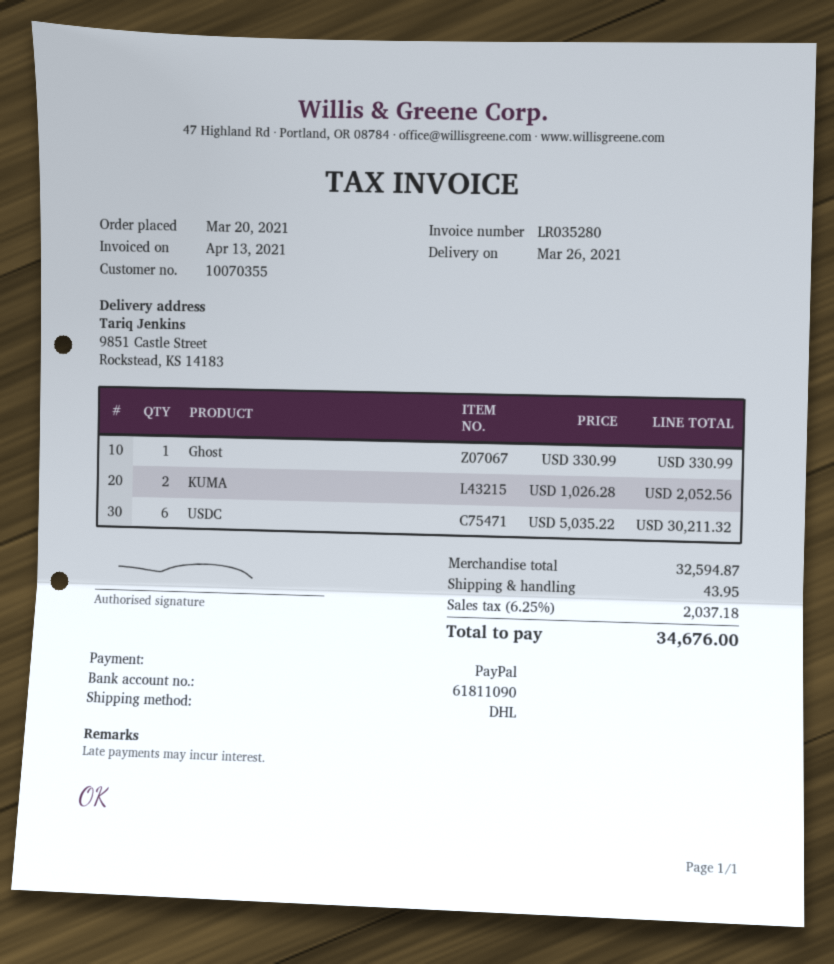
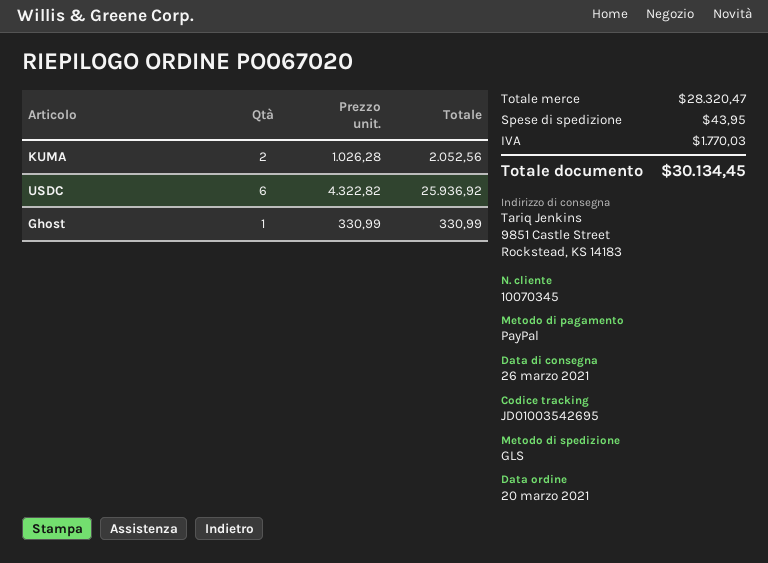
customer number: 10070355 -> 10070345
shipping method: DHL -> GLS
USDC: 6 x 5035.22 = 30211.32 -> 6 x 4322.82 = 25936.92
subtotal: 32594.87 -> 28320.47
tax: 2037.18 -> 1770.03
total: 34676.00 -> 30134.45

